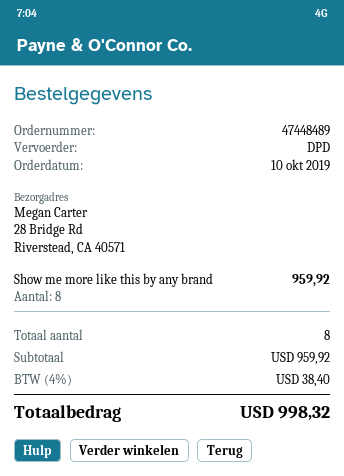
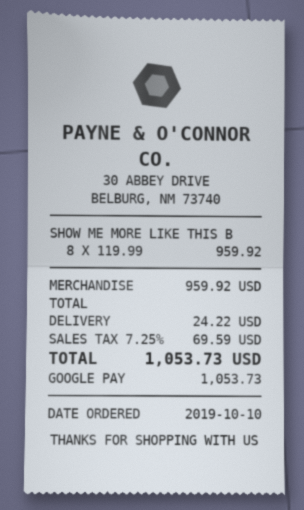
shipping: none -> 24.22
tax: 4% = 38.40 -> 7.25% = 69.59
total: 998.32 -> 1053.73

